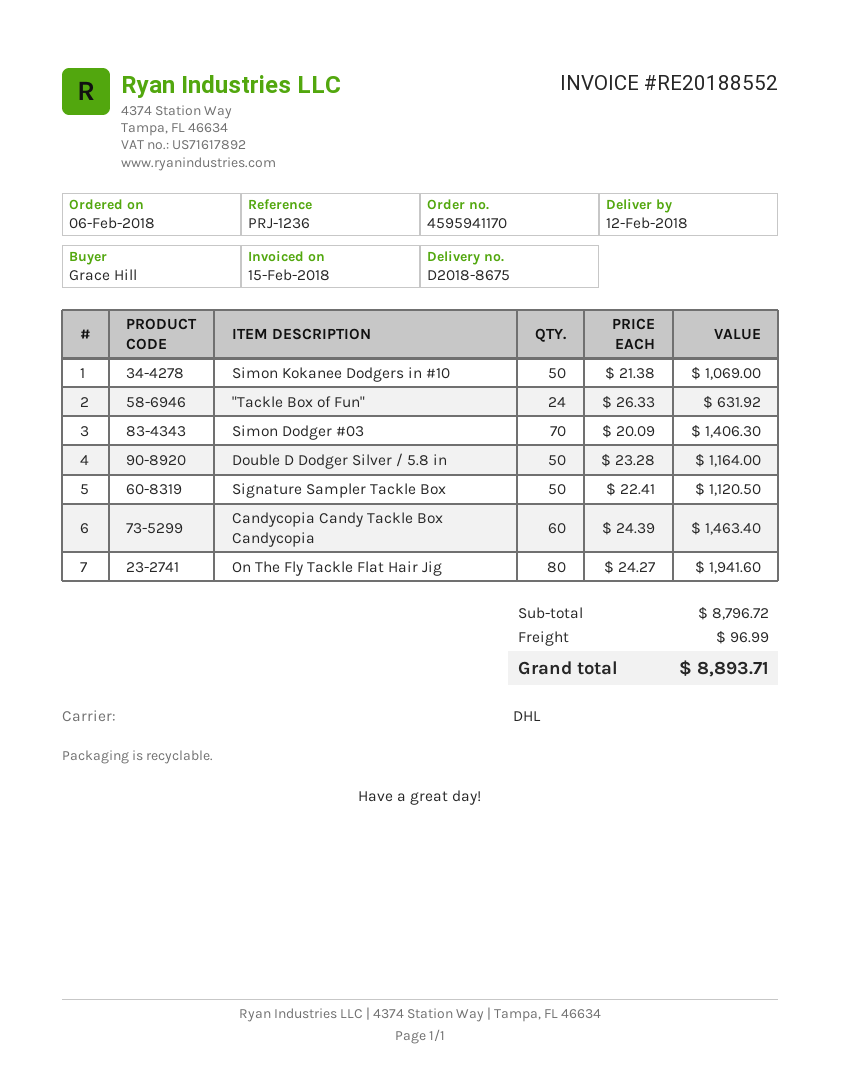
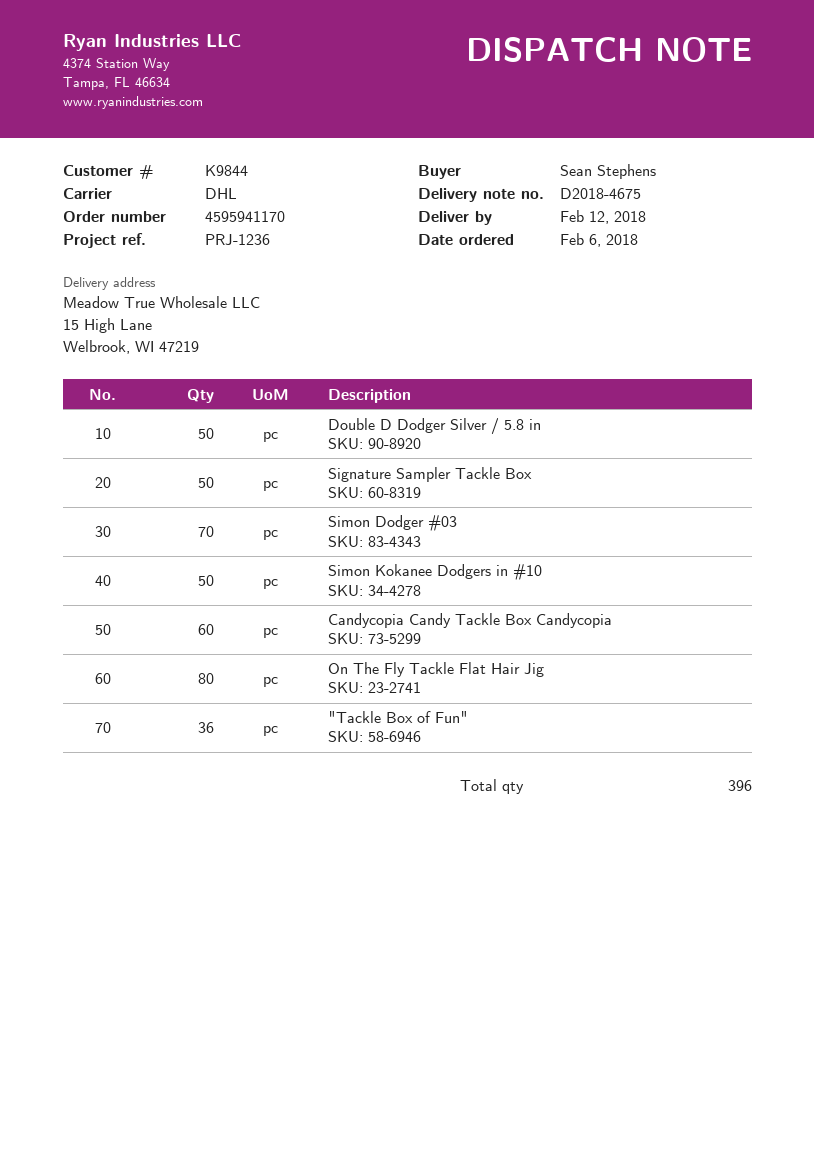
delivery note number: D2018-8675 -> D2018-4675
ordered by: Grace Hill -> Sean Stephens
"Tackle Box of Fun": 24 -> 36

